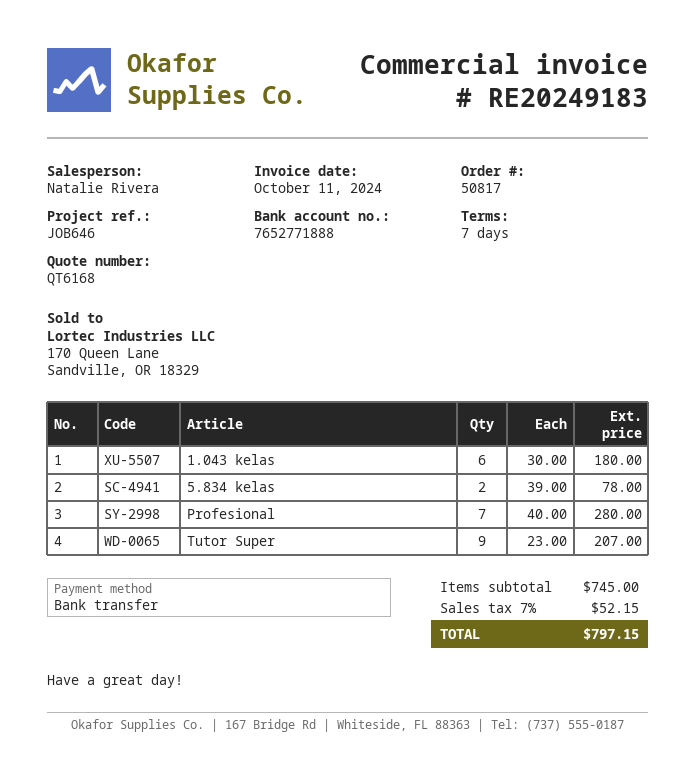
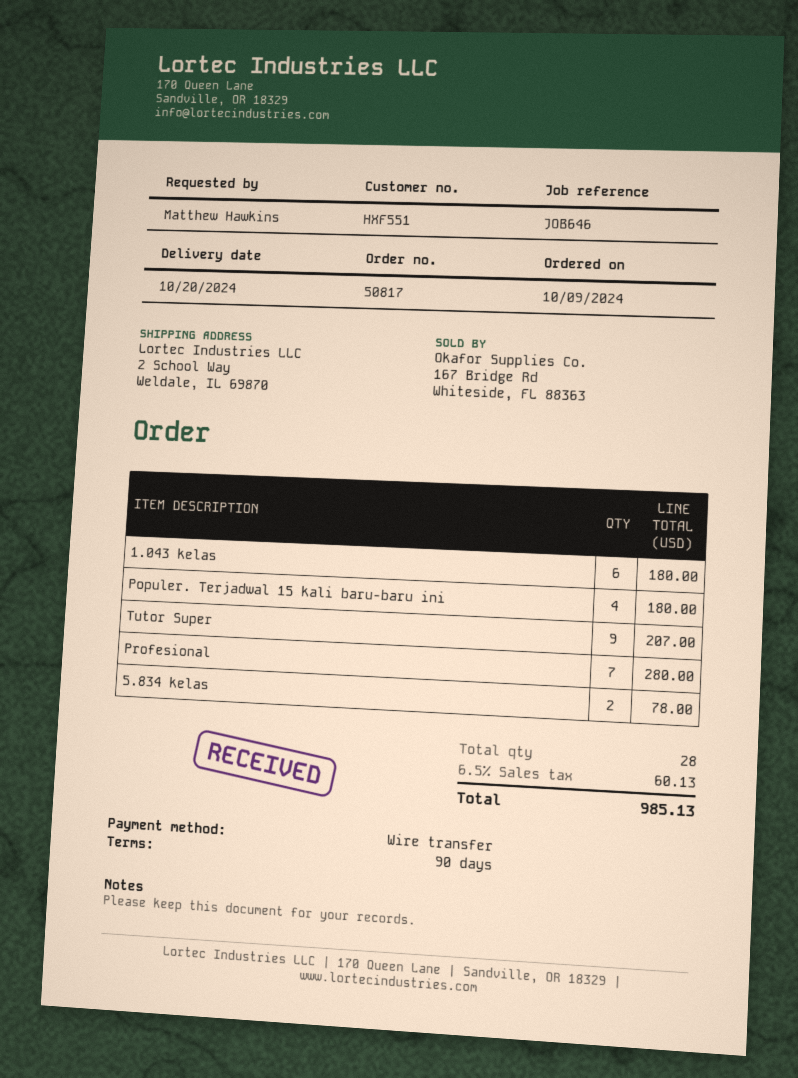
payment terms: 7 days -> 90 days
Populer. Terjadwal 15 kali baru-baru ini: none -> 4 for 180.00
tax: 7% = 52.15 -> 6.5% = 60.13
total: 797.15 -> 985.13

